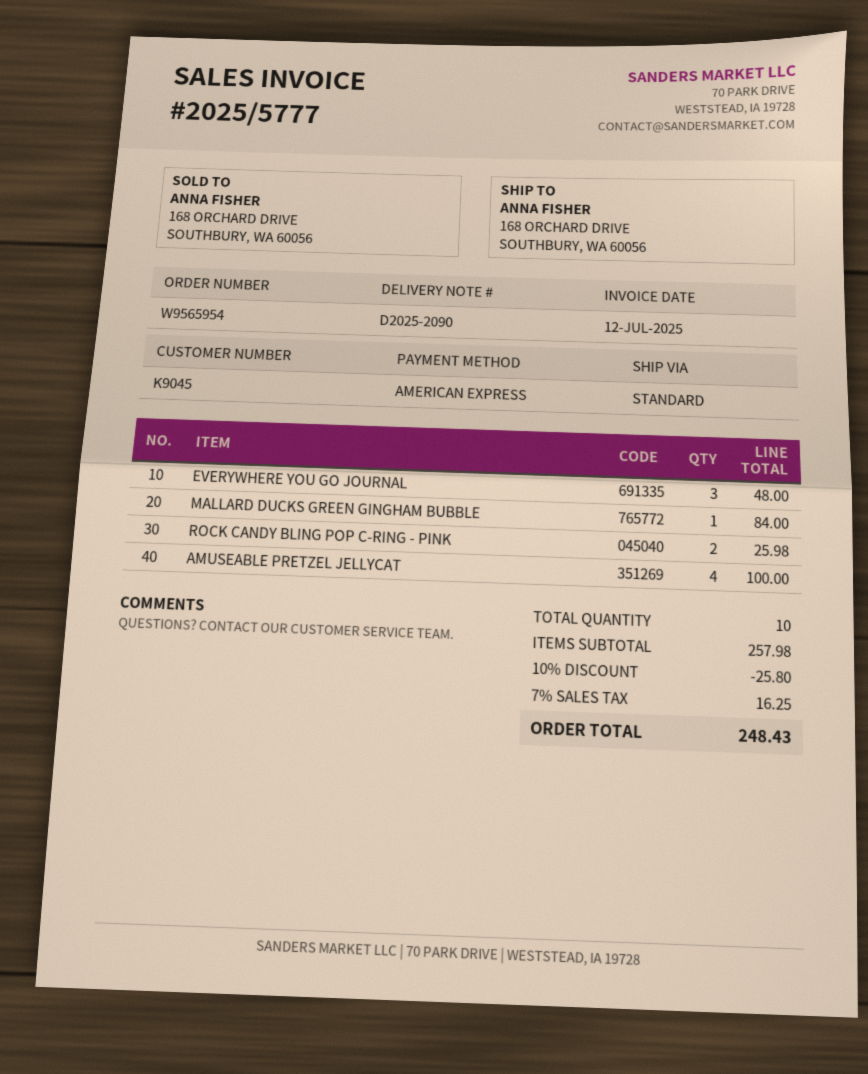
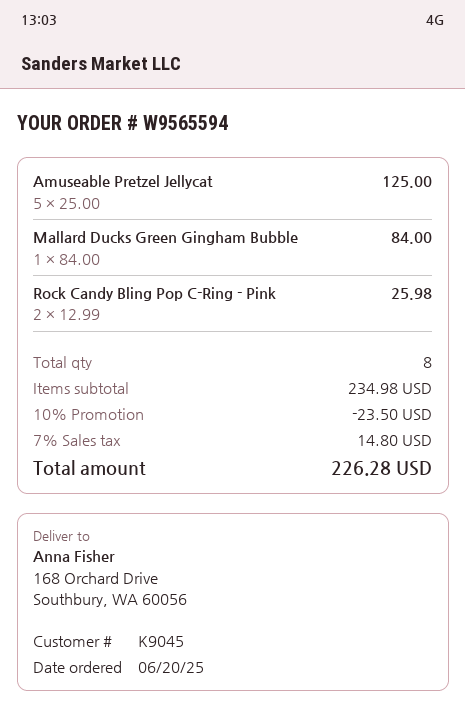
order number: W9565954 -> W9565594
EVERYWHERE YOU GO JOURNAL: 3 for 48.00 -> none
AMUSEABLE PRETZEL JELLYCAT: 4 for 100.00 -> 5 for 125.00
total quantity: 10 -> 8
subtotal: 257.98 -> 234.98
discount: 10% = 25.80 -> 10% = 23.50
tax: 7% = 16.25 -> 7% = 14.80
total: 248.43 -> 226.28

